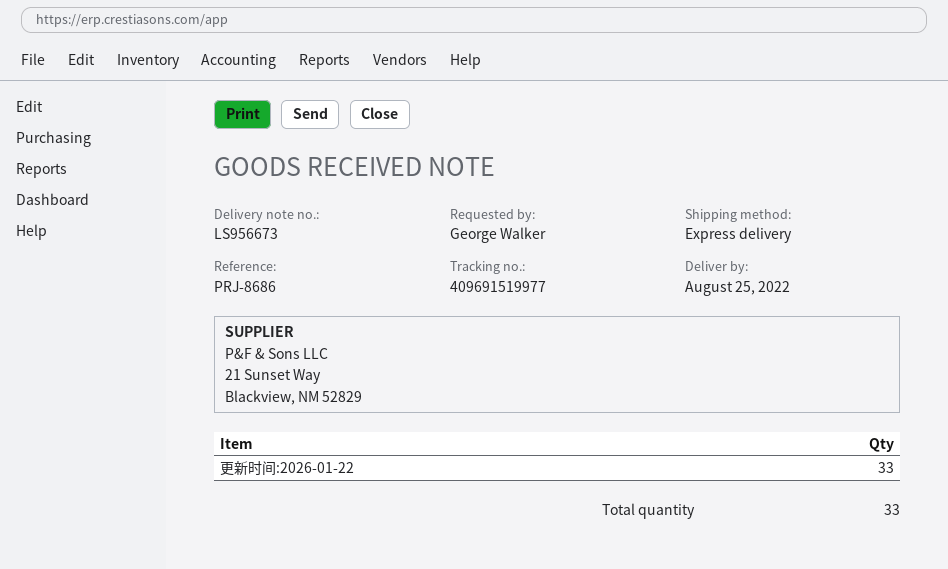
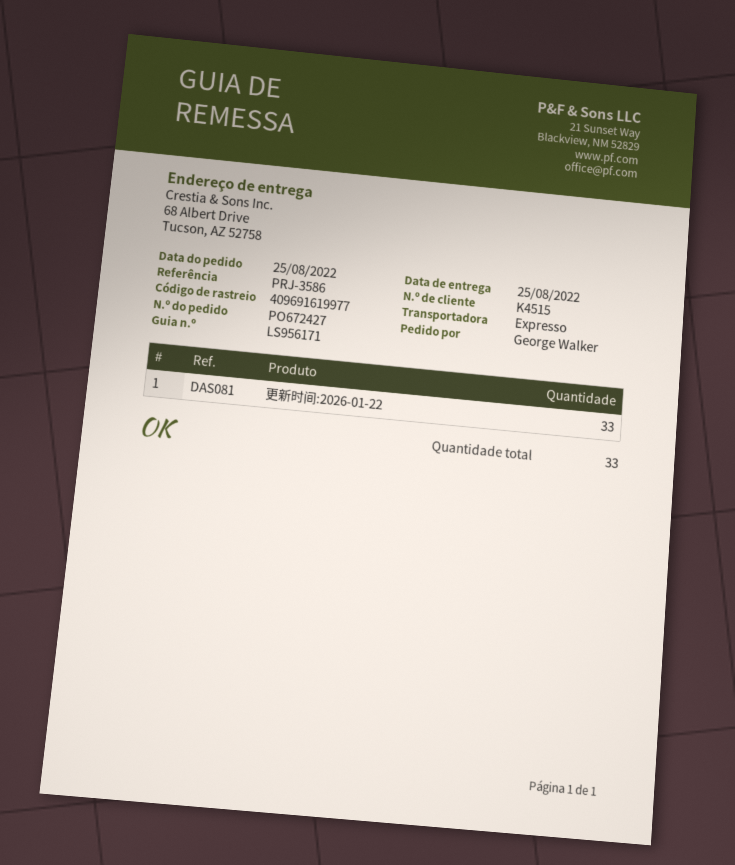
delivery note number: LS956673 -> LS956171
reference: PRJ-8686 -> PRJ-3586
tracking number: 409691519977 -> 409691619977

